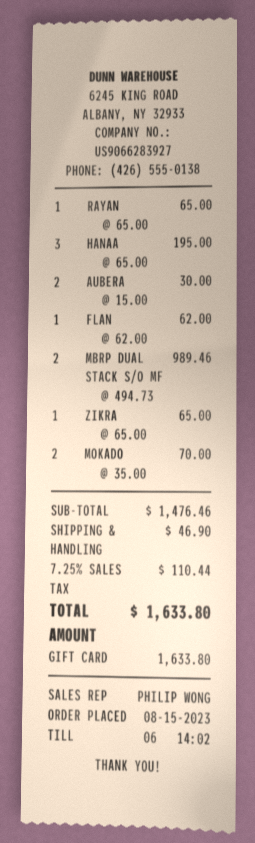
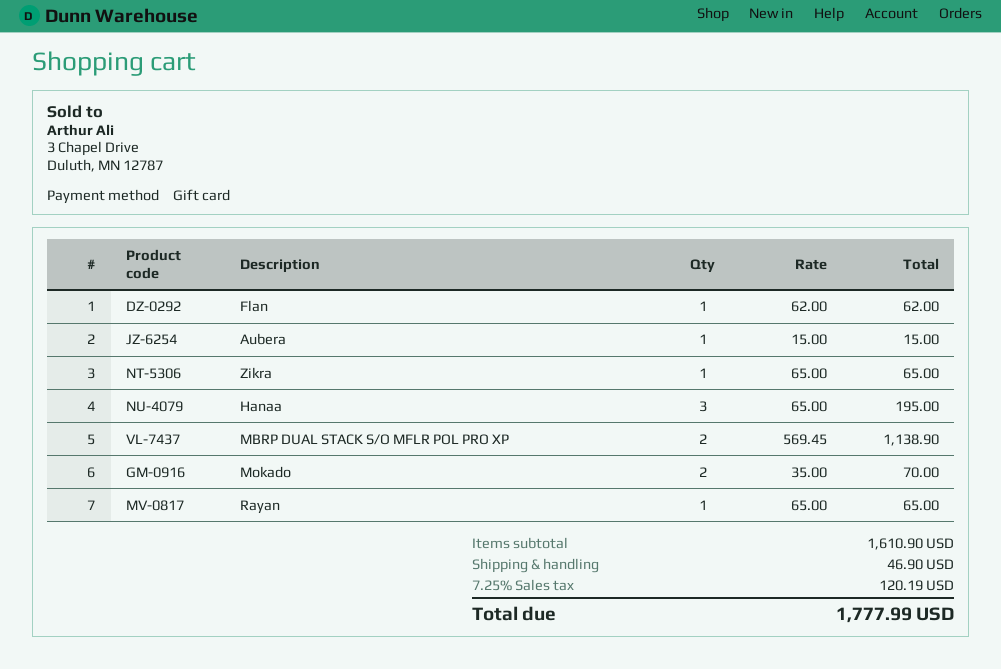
AUBERA: 2 x 15.00 = 30.00 -> 1 x 15.00 = 15.00
MBRP DUAL STACK S/O MF: 2 x 494.73 = 989.46 -> 2 x 569.45 = 1138.90
subtotal: 1476.46 -> 1610.90
tax: 7.25% = 110.44 -> 7.25% = 120.19
total: 1633.80 -> 1777.99

